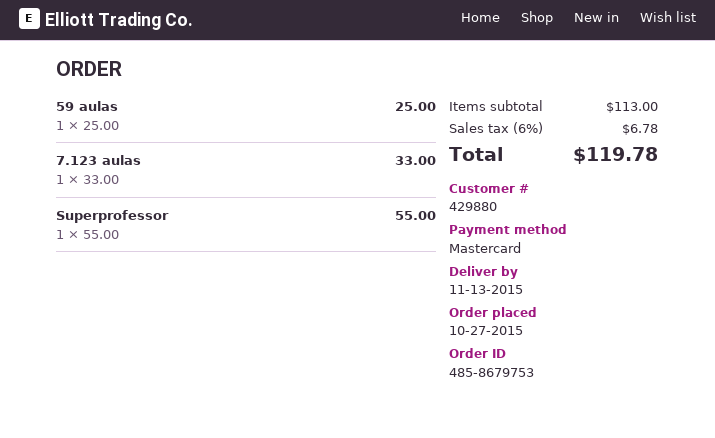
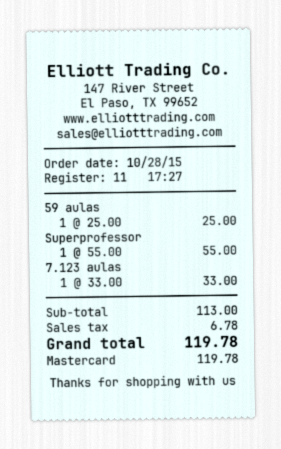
order date: 2015-10-27 -> 2015-10-28

